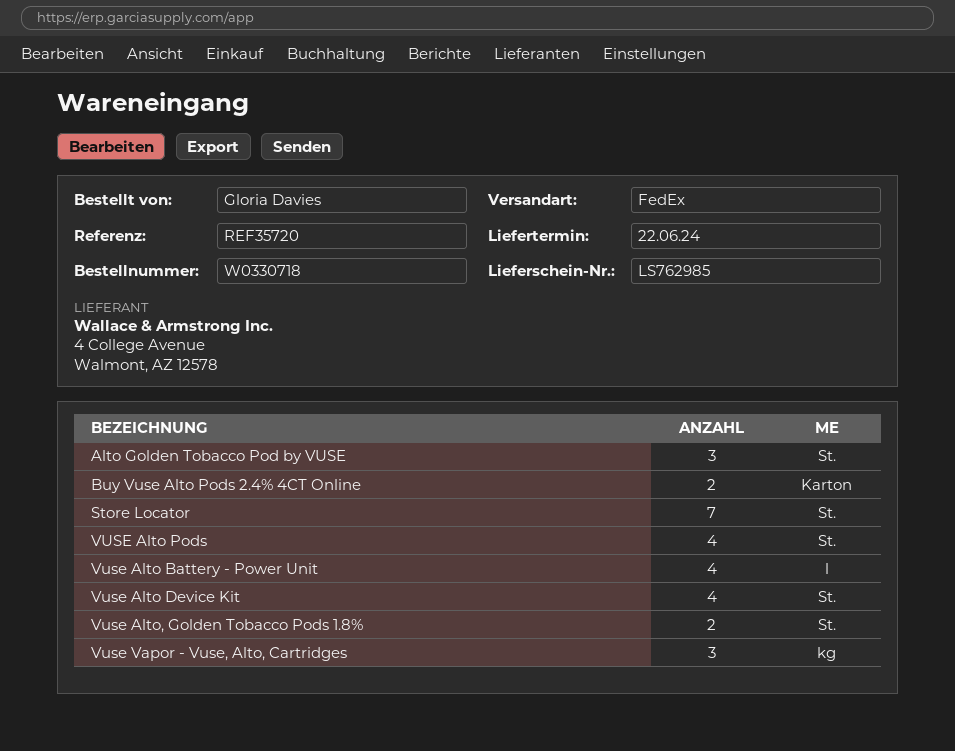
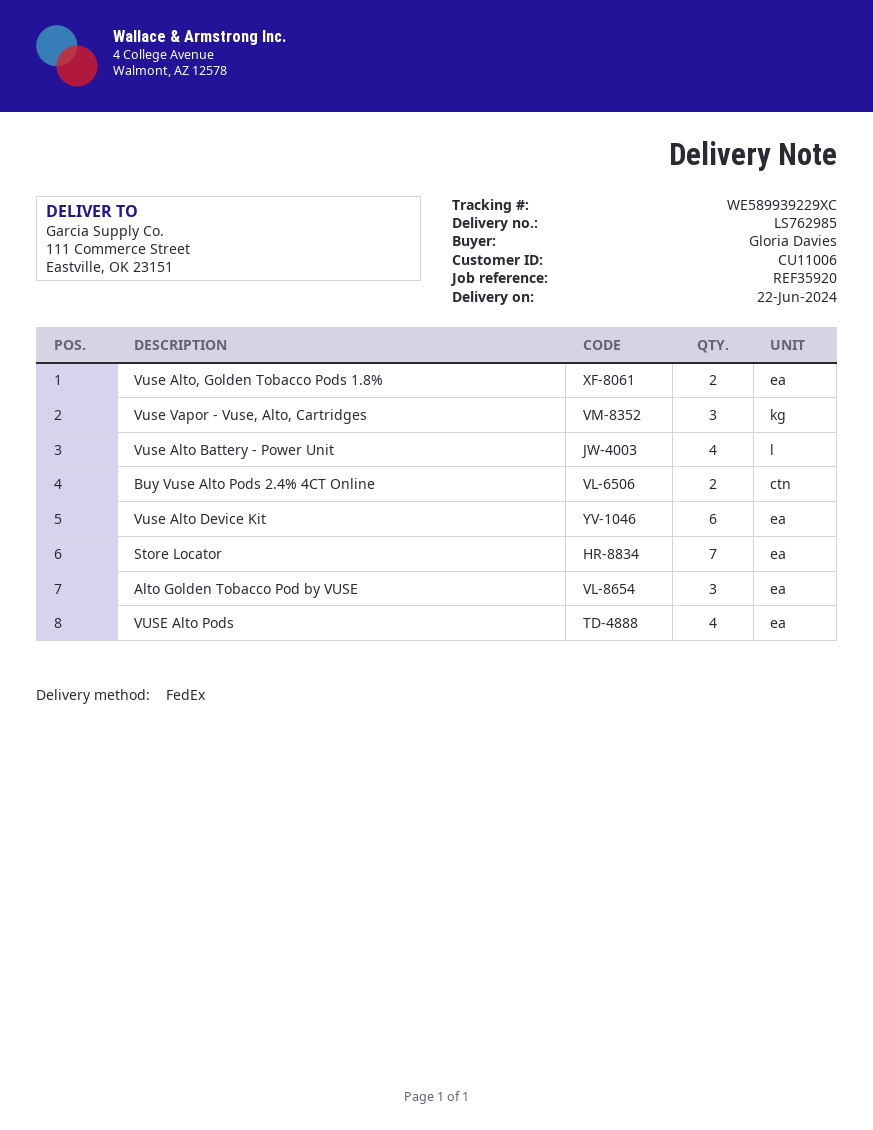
reference: REF35720 -> REF35920
Vuse Alto Device Kit: 4 -> 6

